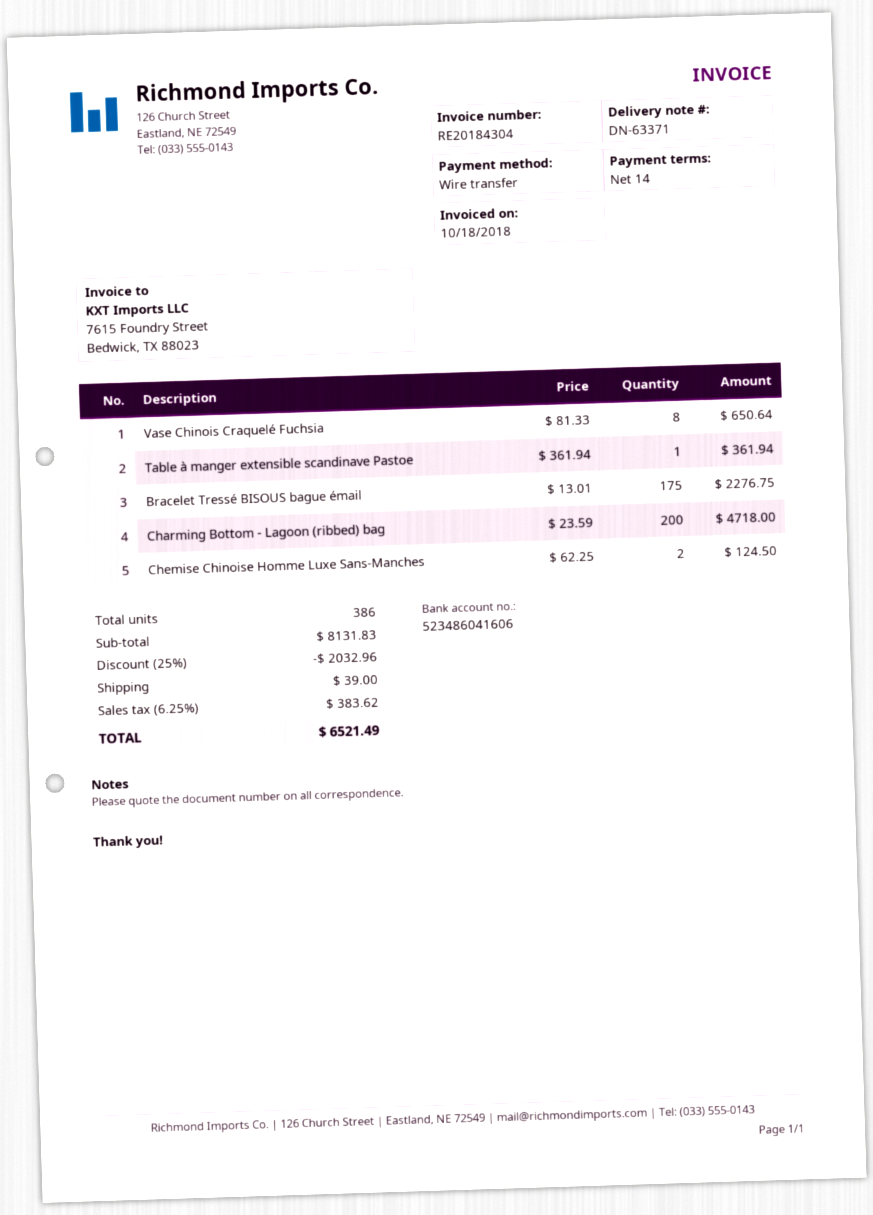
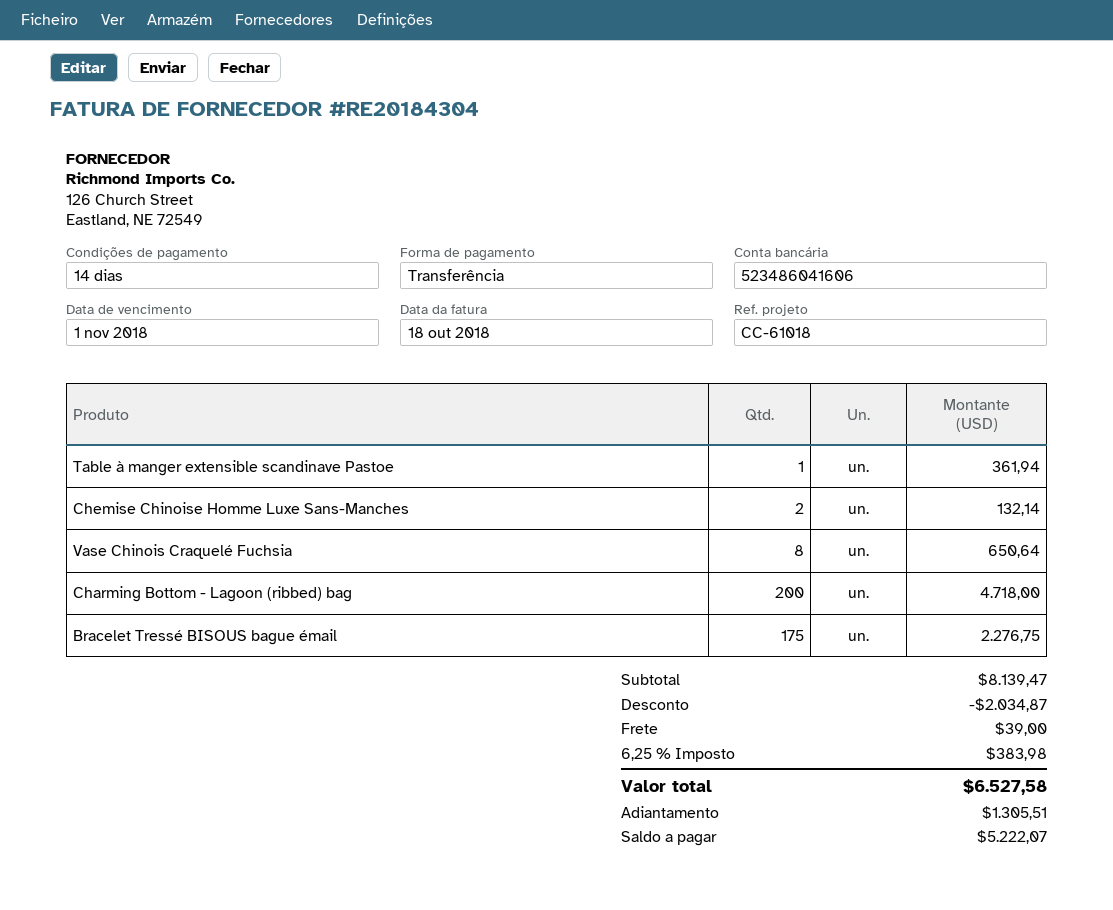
Chemise Chinoise Homme Luxe Sans-Manches: 2 for 124.50 -> 2 for 132.14
subtotal: 8131.83 -> 8139.47
discount: 2032.96 -> 2034.87
tax: 6.25% = 383.62 -> 6.25% = 383.98
total: 6521.49 -> 6527.58

